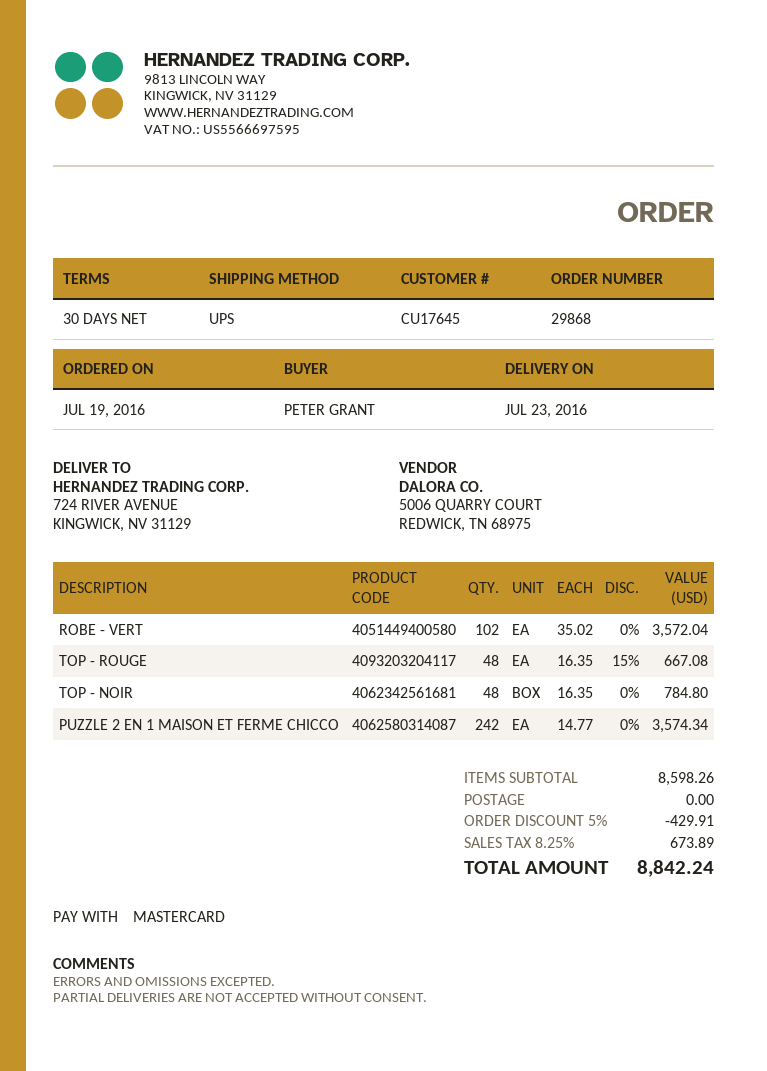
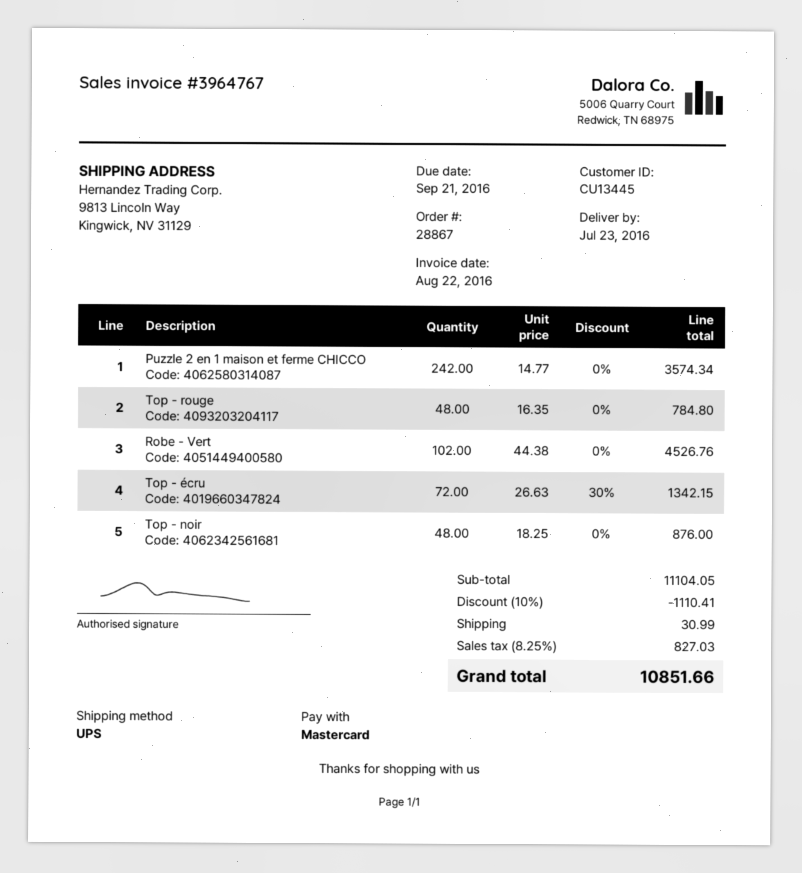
order number: 29868 -> 28867
customer number: CU17645 -> CU13445
ship to: 724 RIVER AVENUE, KINGWICK, NV 31129 -> 9813 Lincoln Way, Kingwick, NV 31129
ROBE - VERT: 102 x 35.02 = 3572.04 -> 102 x 44.38 = 4526.76
TOP - ROUGE: 48 x 16.35 - 15% = 667.08 -> 48 x 16.35 = 784.80
TOP - NOIR: 48 x 16.35 = 784.80 -> 48 x 18.25 = 876.00
Top - écru: none -> 72 x 26.63 - 30% = 1342.15
subtotal: 8598.26 -> 11104.05
discount: 5% = 429.91 -> 10% = 1110.41
shipping: 0.00 -> 30.99
tax: 8.25% = 673.89 -> 8.25% = 827.03
total: 8842.24 -> 10851.66

